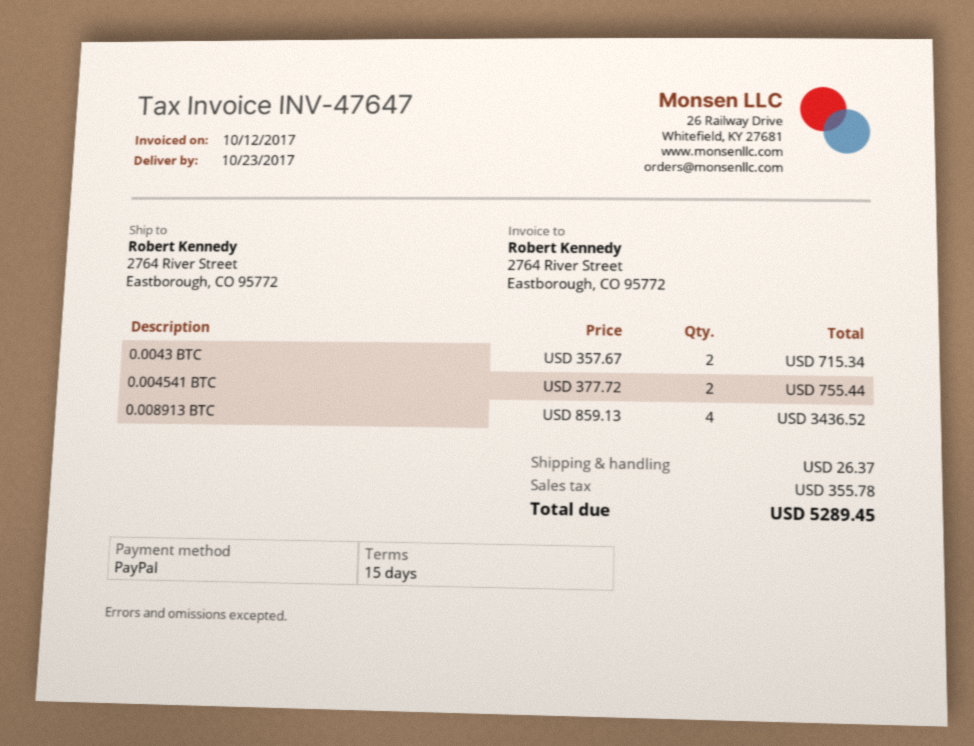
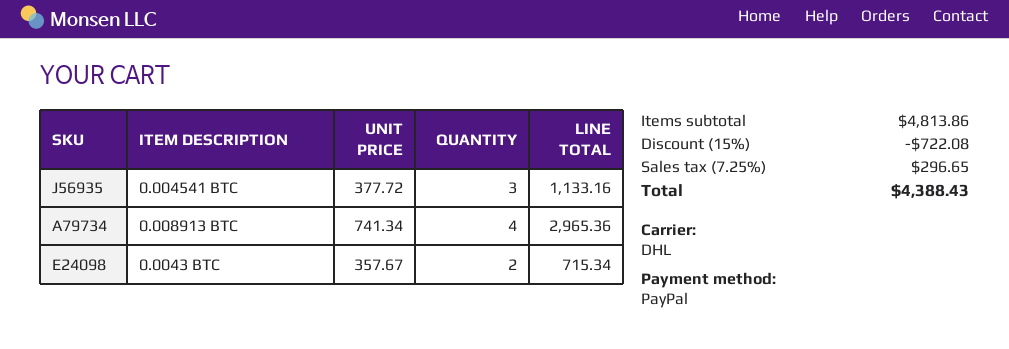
0.004541 BTC: 2 x 377.72 = 755.44 -> 3 x 377.72 = 1133.16
0.008913 BTC: 4 x 859.13 = 3436.52 -> 4 x 741.34 = 2965.36
discount: none -> 15% = 722.08
shipping: 26.37 -> none
tax: 355.78 -> 296.65
total: 5289.45 -> 4388.43

